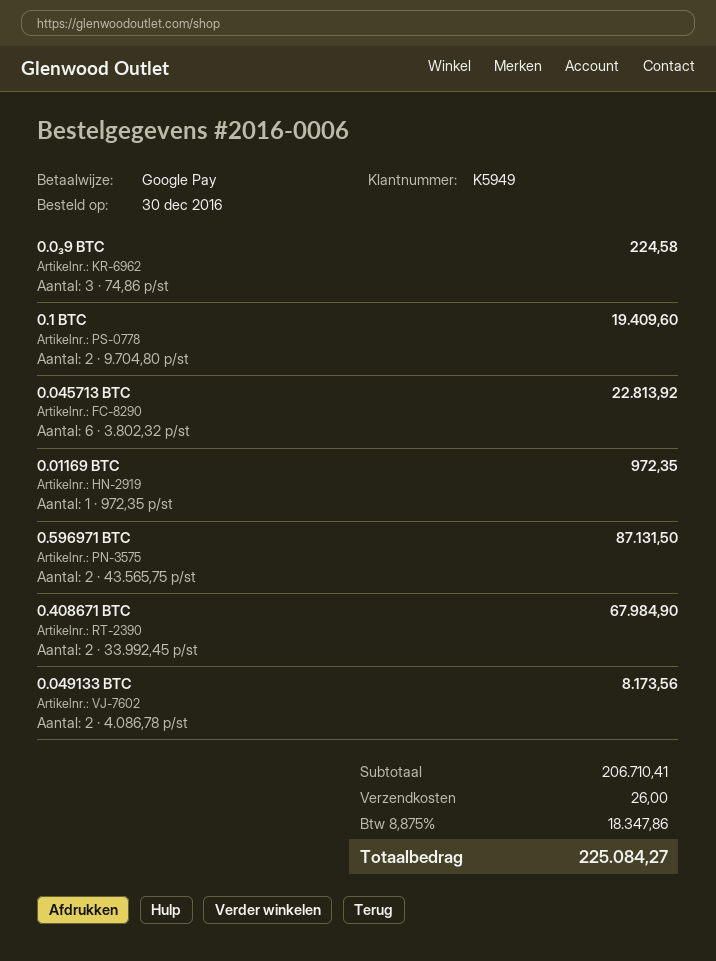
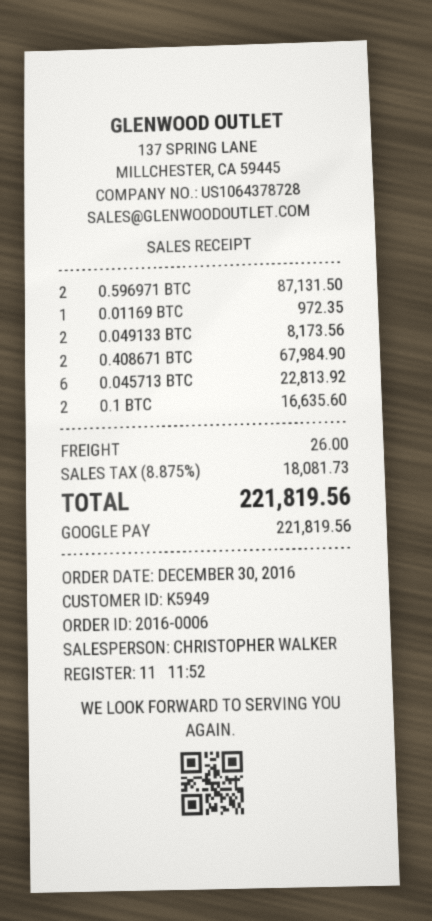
0.0₃9 BTC: 3 for 224.58 -> none
0.1 BTC: 2 for 19409.60 -> 2 for 16635.60
tax: 8.875% = 18347.86 -> 8.875% = 18081.73
total: 225084.27 -> 221819.56

